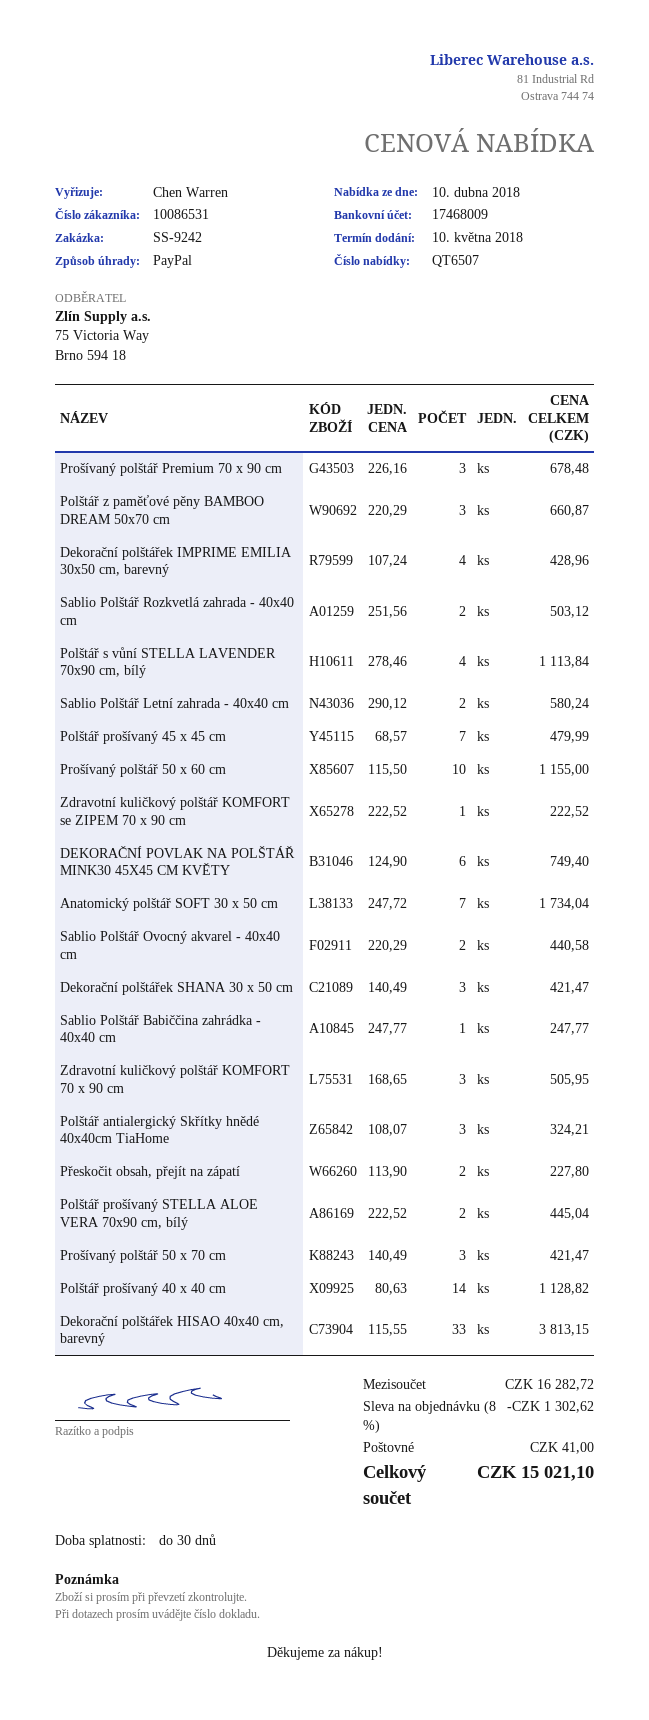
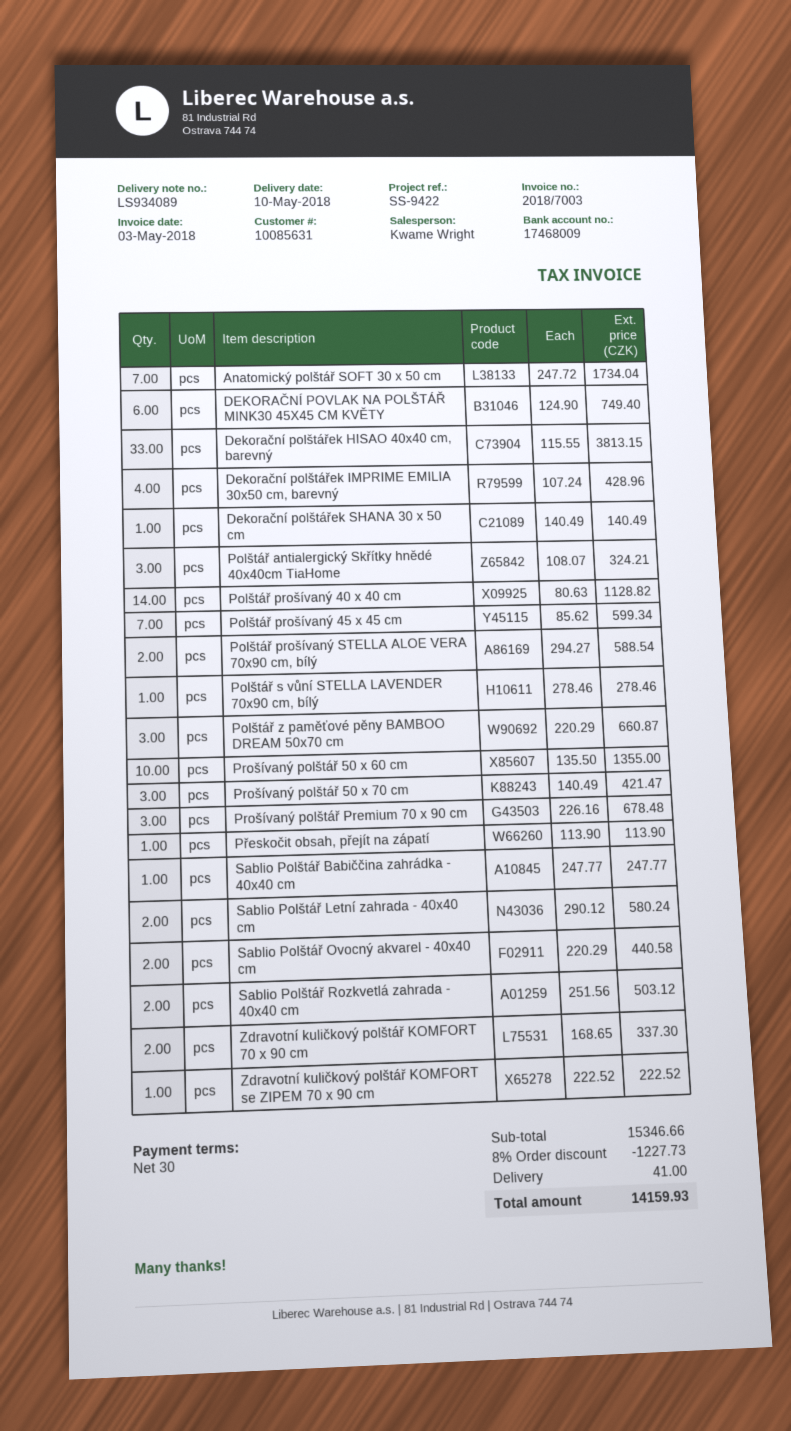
customer number: 10086531 -> 10085631
reference: SS-9242 -> SS-9422
sales rep: Chen Warren -> Kwame Wright
Polštář s vůní STELLA LAVENDER 70x90 cm, bílý: 4 x 278.46 = 1113.84 -> 1 x 278.46 = 278.46
Polštář prošívaný 45 x 45 cm: 7 x 68.57 = 479.99 -> 7 x 85.62 = 599.34
Prošívaný polštář 50 x 60 cm: 10 x 115.50 = 1155.00 -> 10 x 135.50 = 1355.00
Dekorační polštářek SHANA 30 x 50 cm: 3 x 140.49 = 421.47 -> 1 x 140.49 = 140.49
Zdravotní kuličkový polštář KOMFORT 70 x 90 cm: 3 x 168.65 = 505.95 -> 2 x 168.65 = 337.30
Přeskočit obsah, přejít na zápatí: 2 x 113.90 = 227.80 -> 1 x 113.90 = 113.90
Polštář prošívaný STELLA ALOE VERA 70x90 cm, bílý: 2 x 222.52 = 445.04 -> 2 x 294.27 = 588.54
subtotal: 16282.72 -> 15346.66
discount: 8% = 1302.62 -> 8% = 1227.73
total: 15021.10 -> 14159.93

